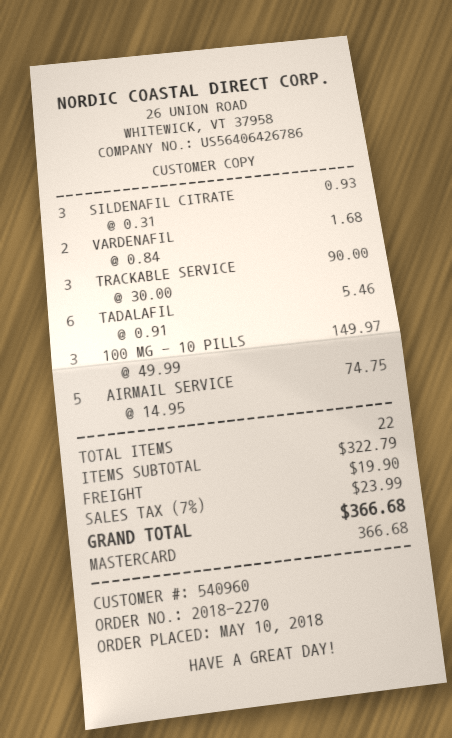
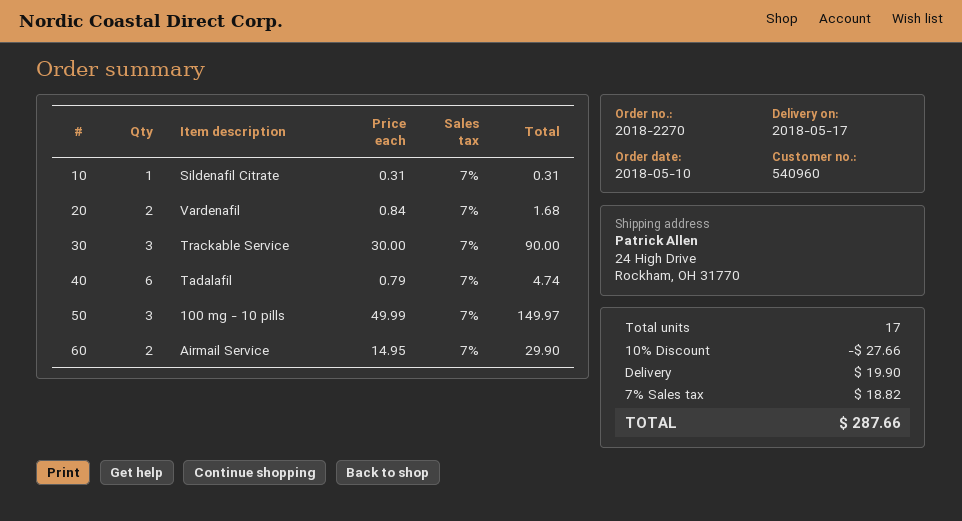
SILDENAFIL CITRATE: 3 x 0.31 = 0.93 -> 1 x 0.31 = 0.31
TADALAFIL: 6 x 0.91 = 5.46 -> 6 x 0.79 = 4.74
AIRMAIL SERVICE: 5 x 14.95 = 74.75 -> 2 x 14.95 = 29.90
total quantity: 22 -> 17
discount: none -> 10% = 27.66
tax: 7% = 23.99 -> 7% = 18.82
total: 366.68 -> 287.66

